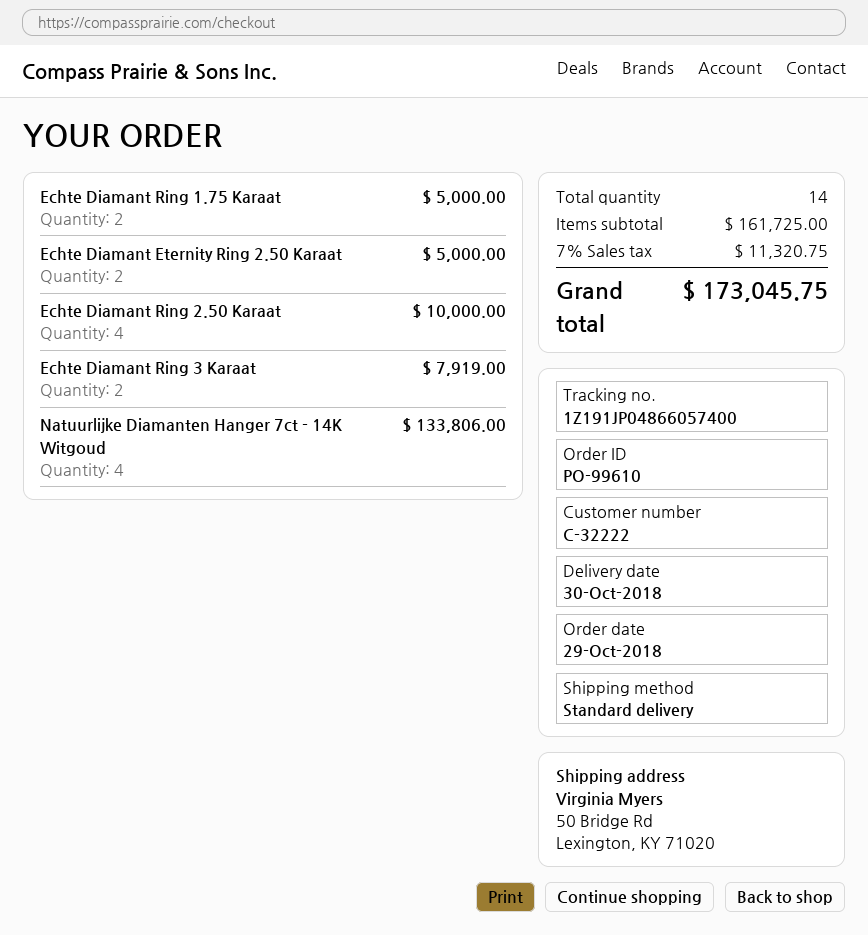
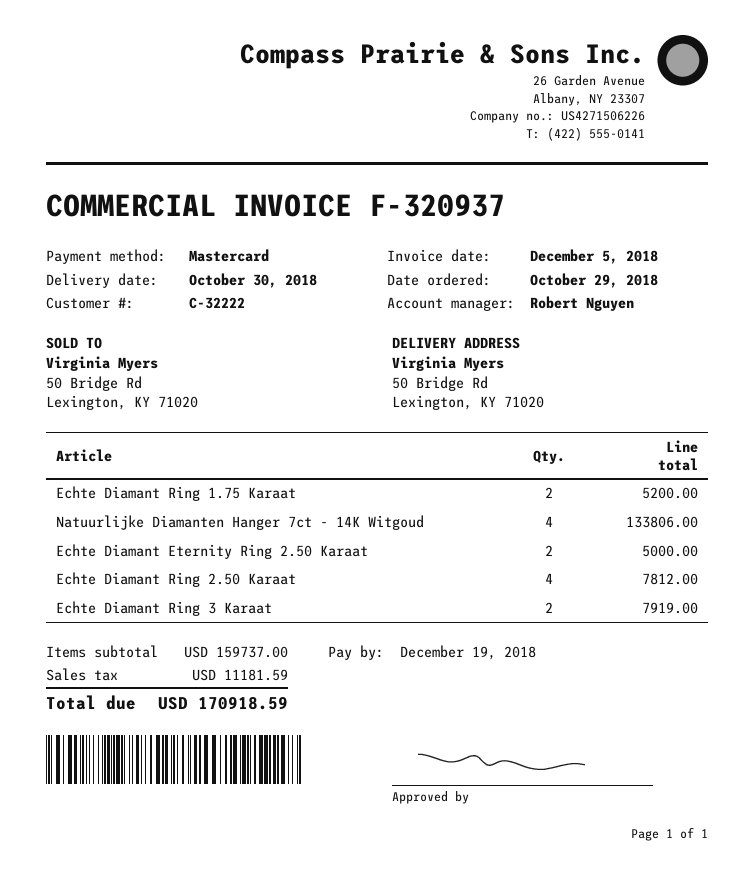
Echte Diamant Ring 1.75 Karaat: 2 for 5000.00 -> 2 for 5200.00
Echte Diamant Ring 2.50 Karaat: 4 for 10000.00 -> 4 for 7812.00
subtotal: 161725.00 -> 159737.00
tax: 11320.75 -> 11181.59
total: 173045.75 -> 170918.59

